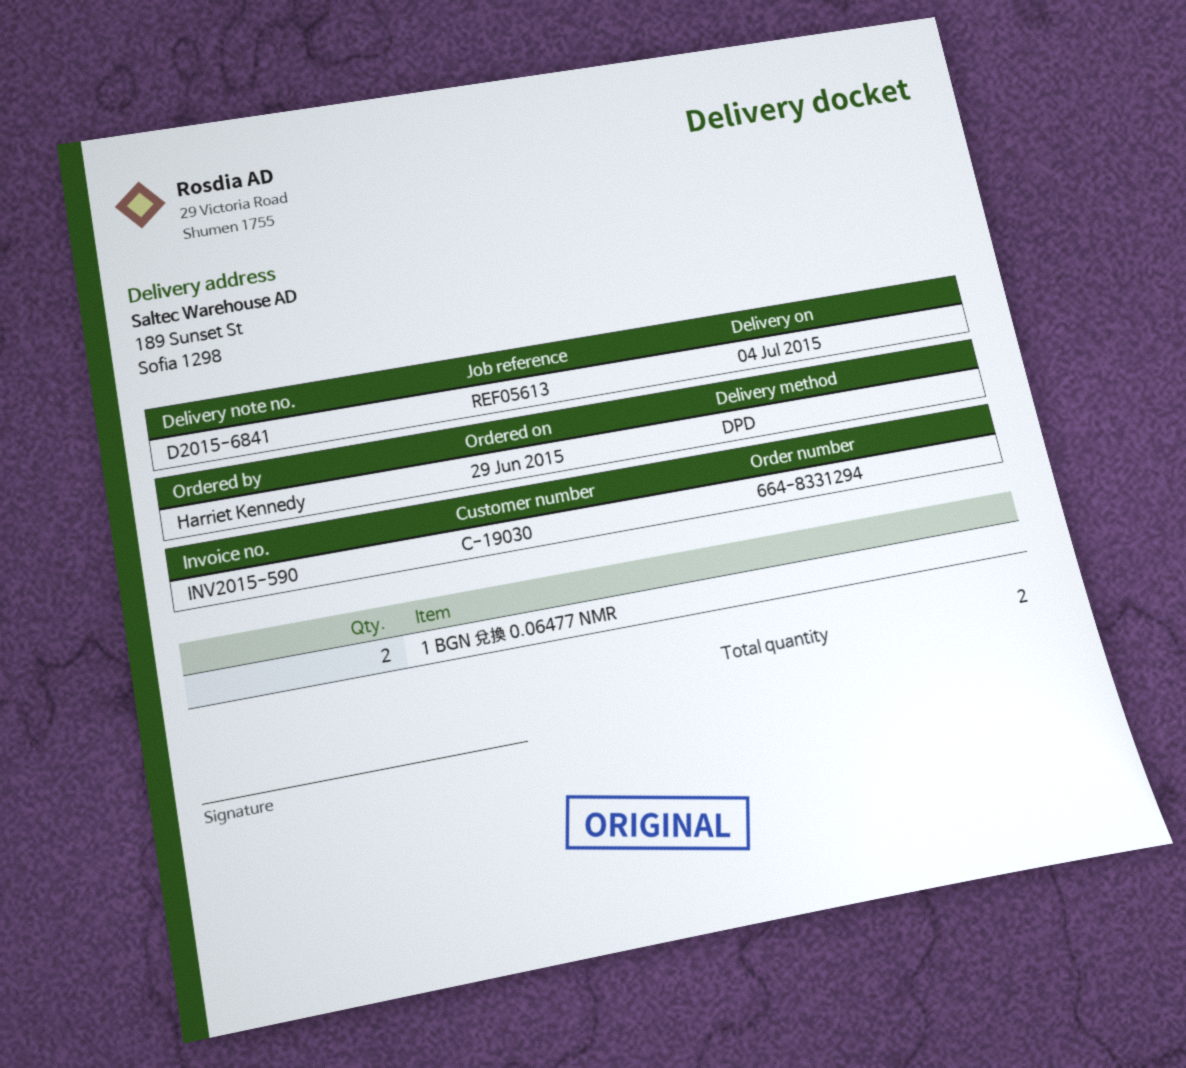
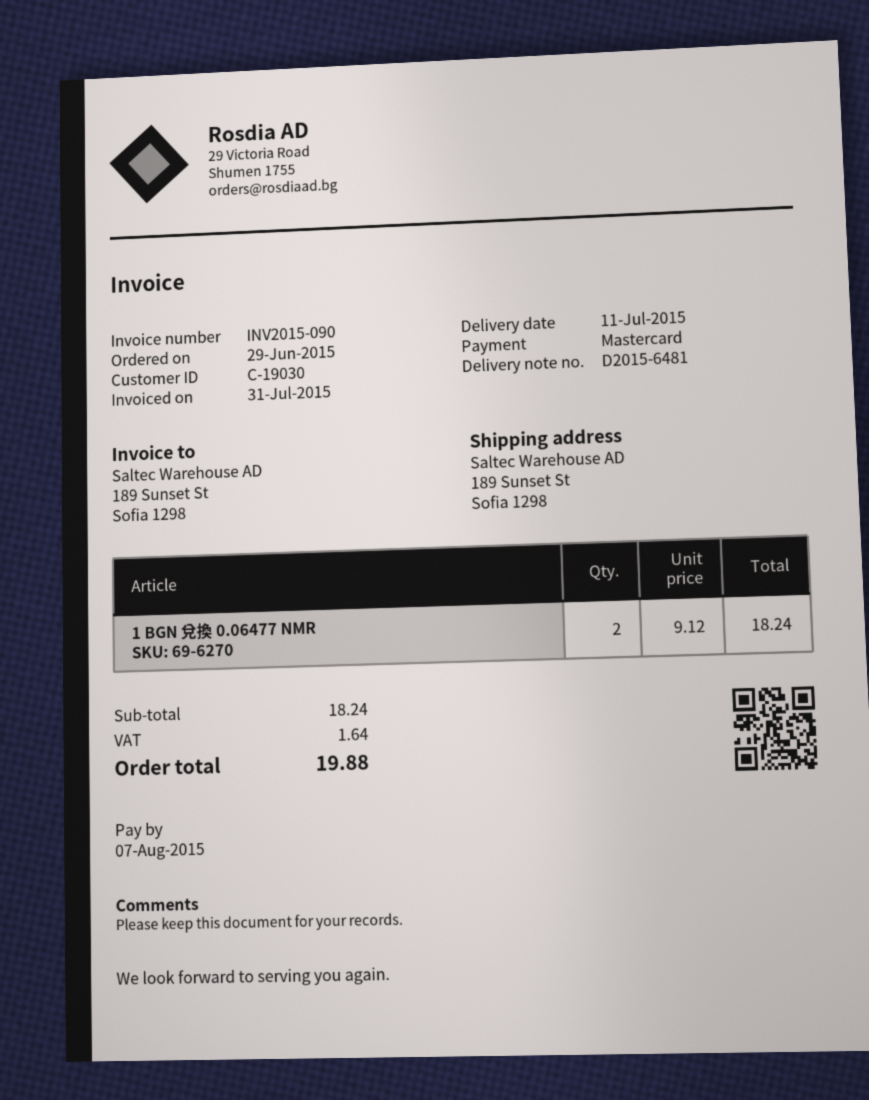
delivery note number: D2015-6841 -> D2015-6481
delivery date: 2015-07-04 -> 2015-07-11
invoice number: INV2015-590 -> INV2015-090

